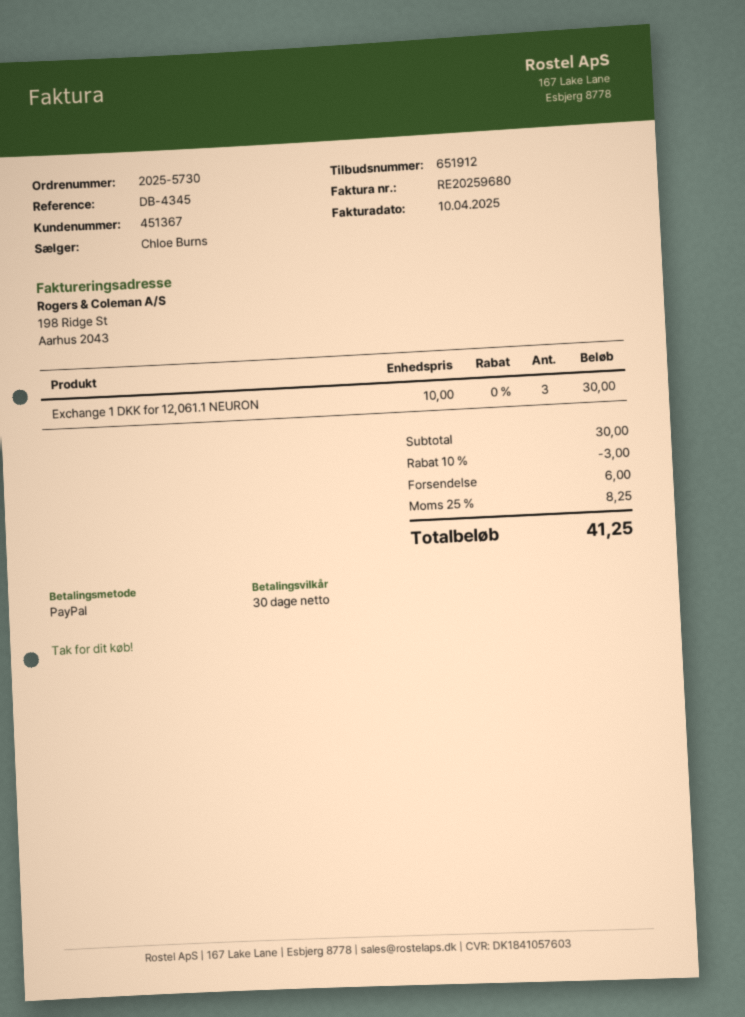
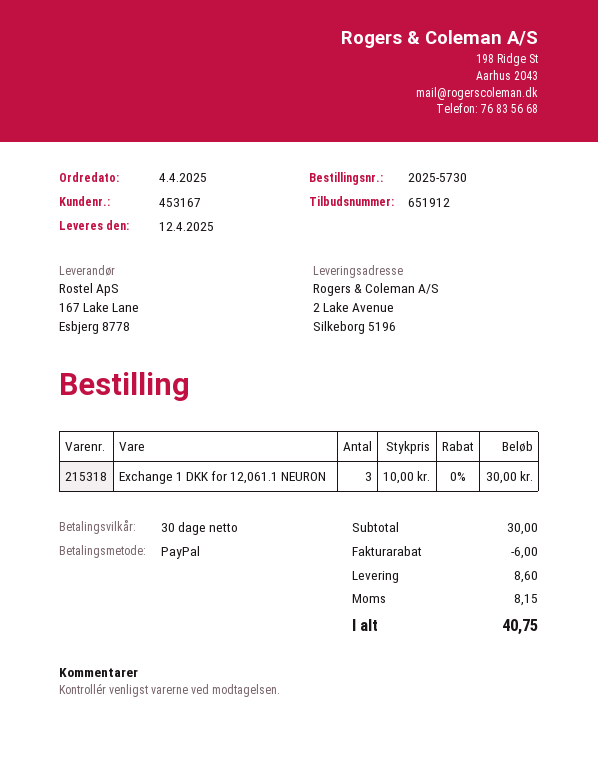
customer number: 451367 -> 453167
discount: 3.00 -> 6.00
shipping: 6.00 -> 8.60
tax: 8.25 -> 8.15
total: 41.25 -> 40.75

